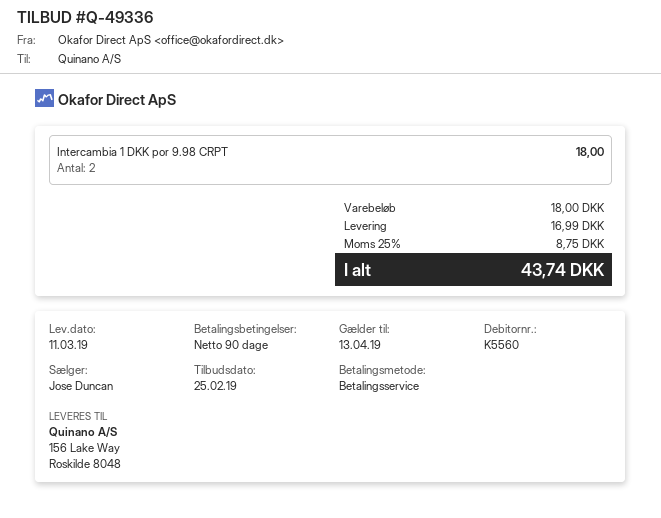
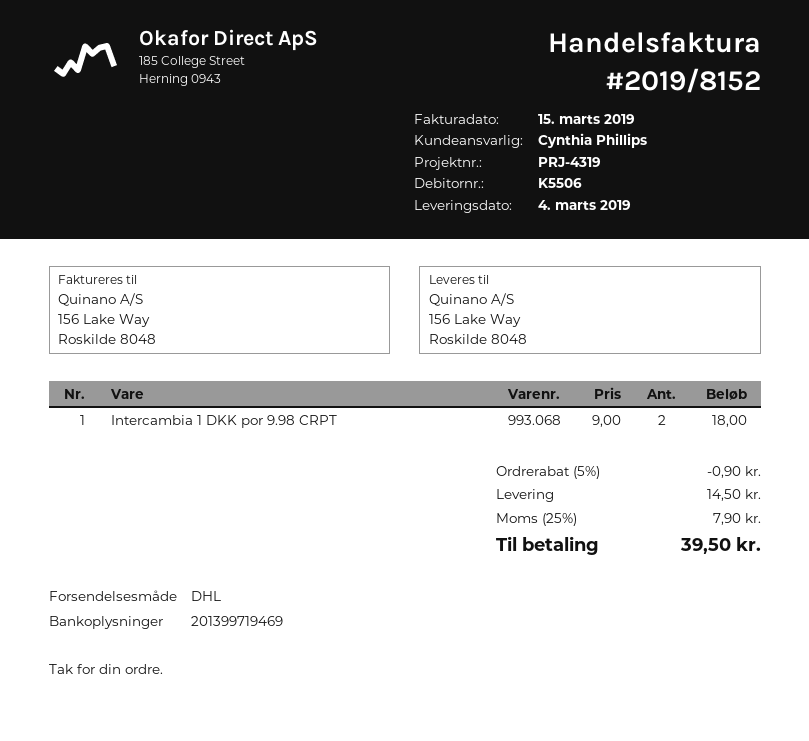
delivery date: 2019-03-11 -> 2019-03-04
customer number: K5560 -> K5506
sales rep: Jose Duncan -> Cynthia Phillips
discount: none -> 5% = 0.90
shipping: 16.99 -> 14.50
tax: 25% = 8.75 -> 25% = 7.90
total: 43.74 -> 39.50

